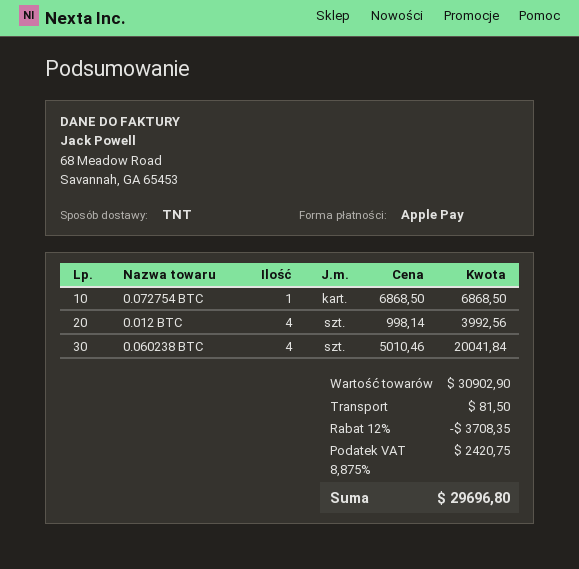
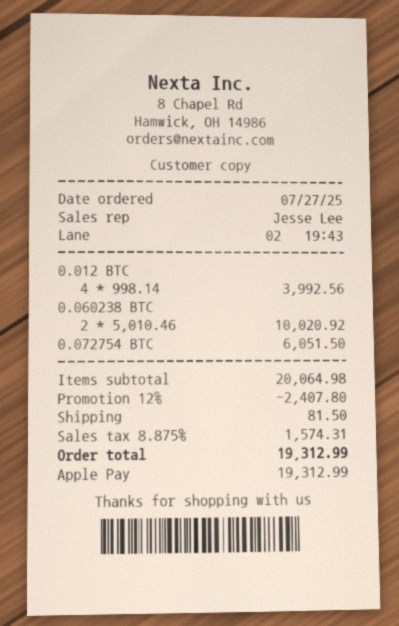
0.072754 BTC: 1 x 6868.50 = 6868.50 -> 1 x 6051.50 = 6051.50
0.060238 BTC: 4 x 5010.46 = 20041.84 -> 2 x 5010.46 = 10020.92
subtotal: 30902.90 -> 20064.98
discount: 12% = 3708.35 -> 12% = 2407.80
tax: 8.875% = 2420.75 -> 8.875% = 1574.31
total: 29696.80 -> 19312.99

